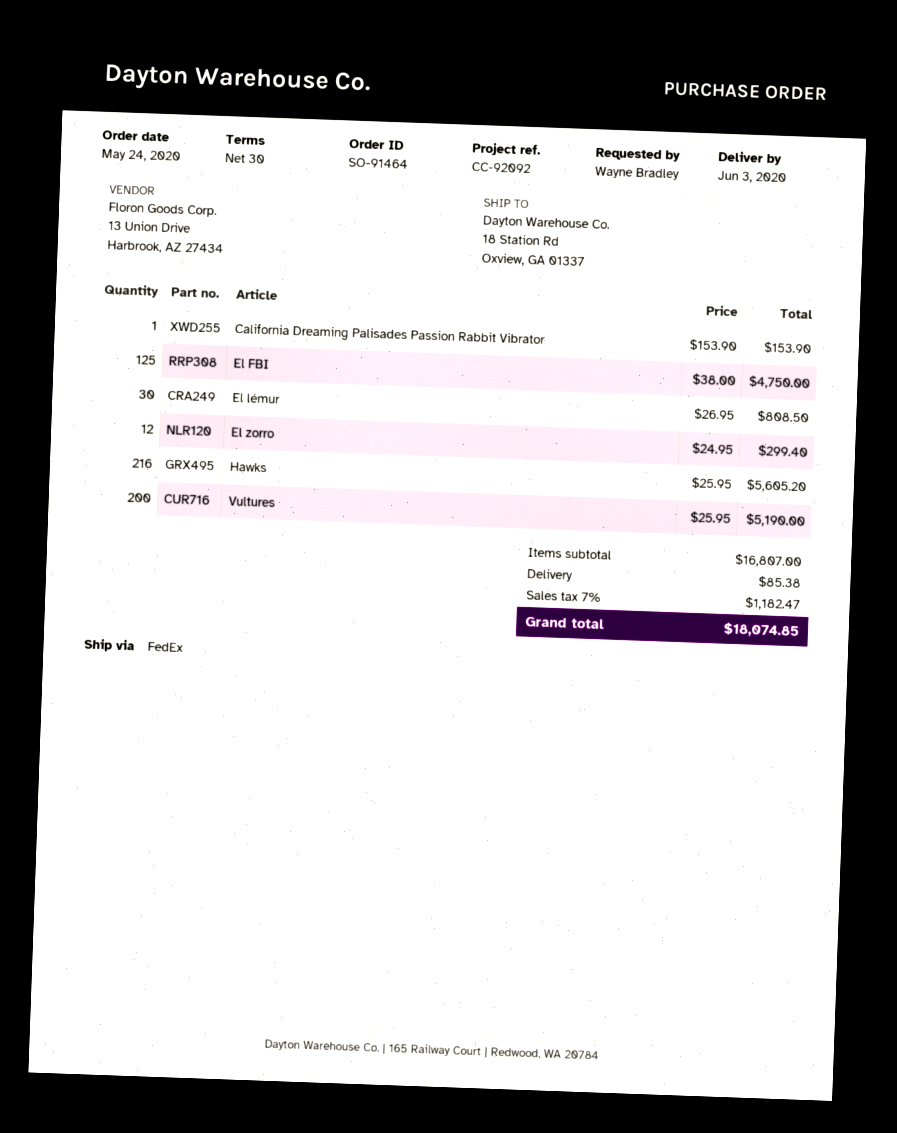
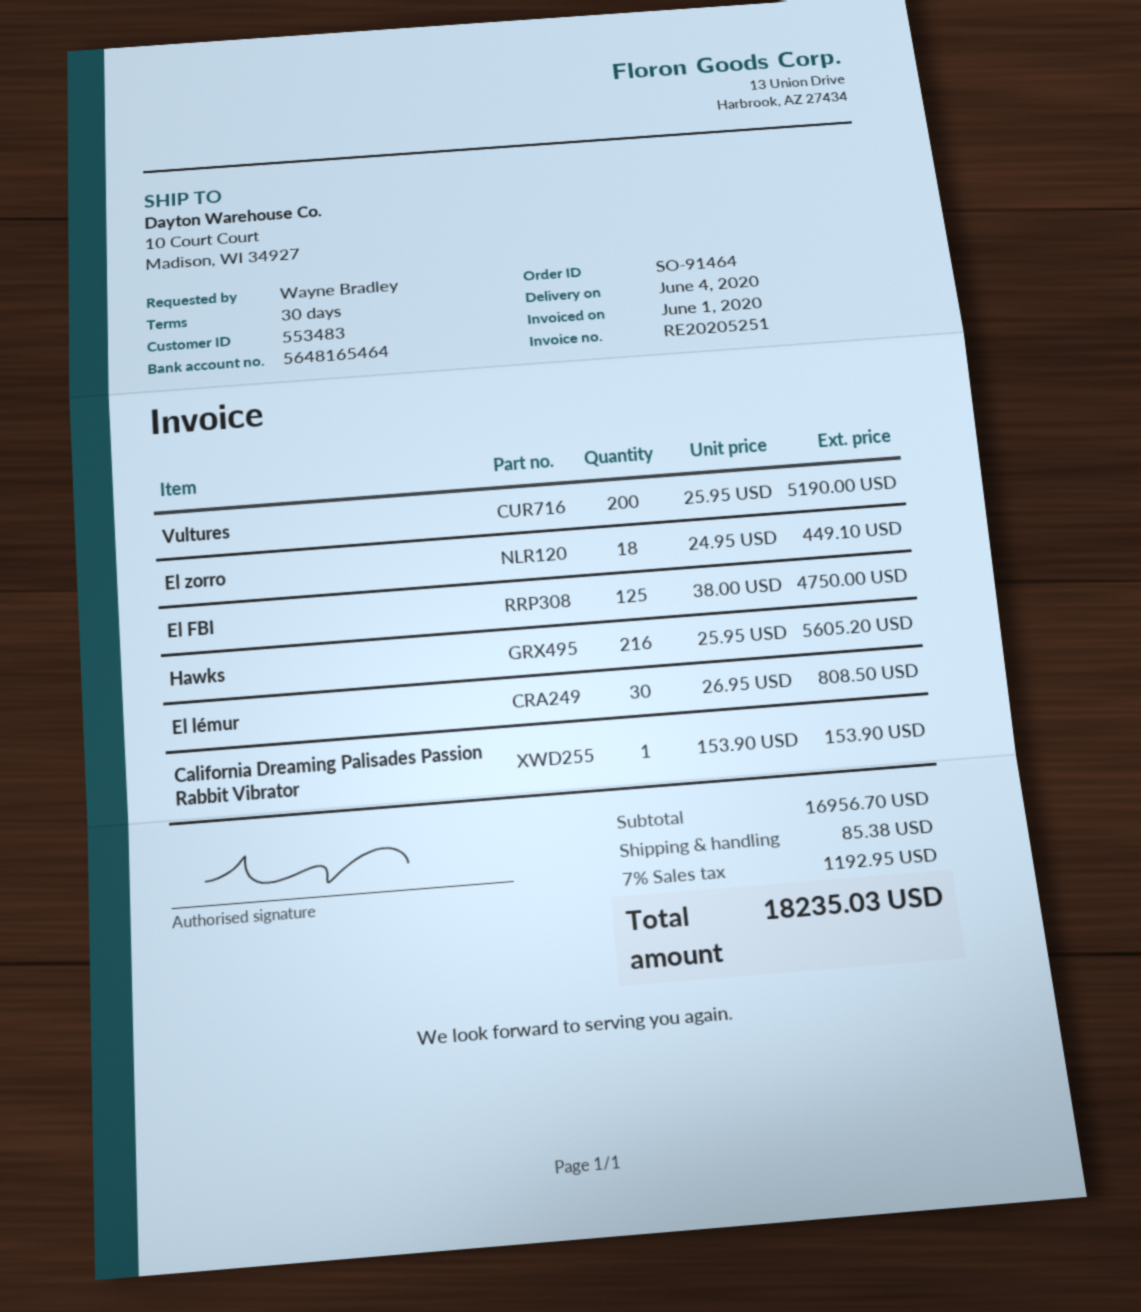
delivery date: 2020-06-03 -> 2020-06-04
ship to: 18 Station Rd, Oxview, GA 01337 -> 10 Court Court, Madison, WI 34927
El zorro: 12 x 24.95 = 299.40 -> 18 x 24.95 = 449.10
subtotal: 16807.00 -> 16956.70
tax: 7% = 1182.47 -> 7% = 1192.95
total: 18074.85 -> 18235.03

